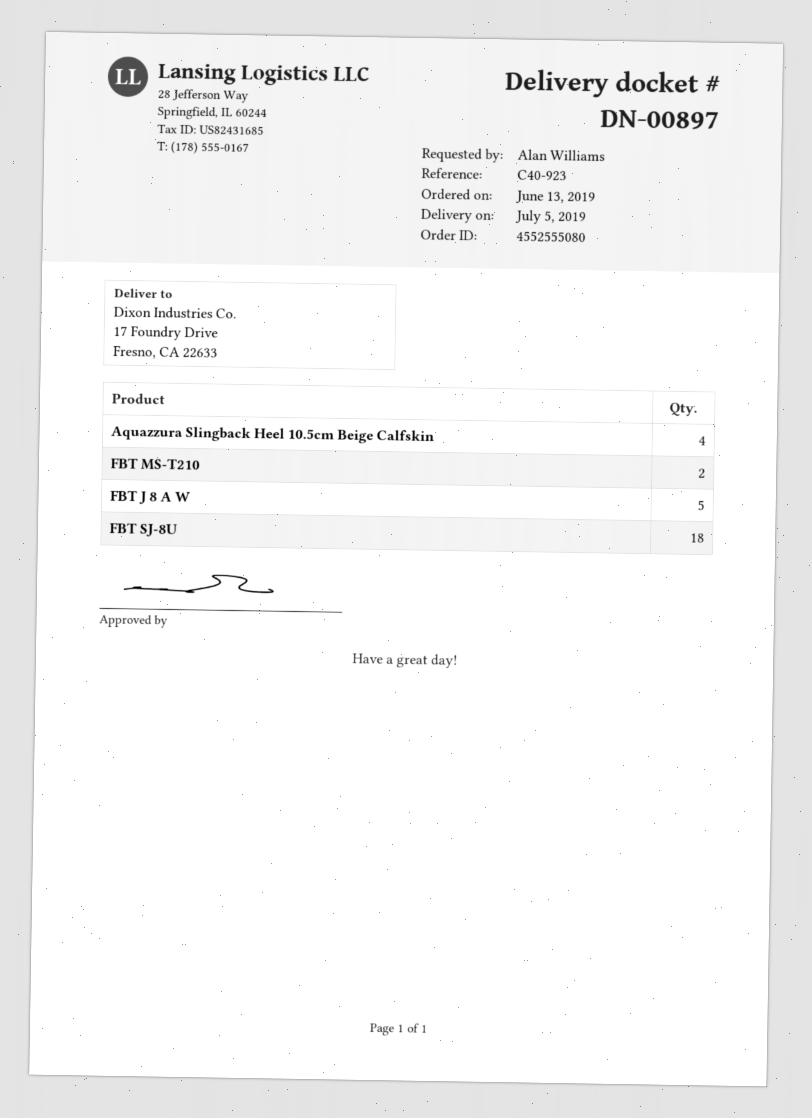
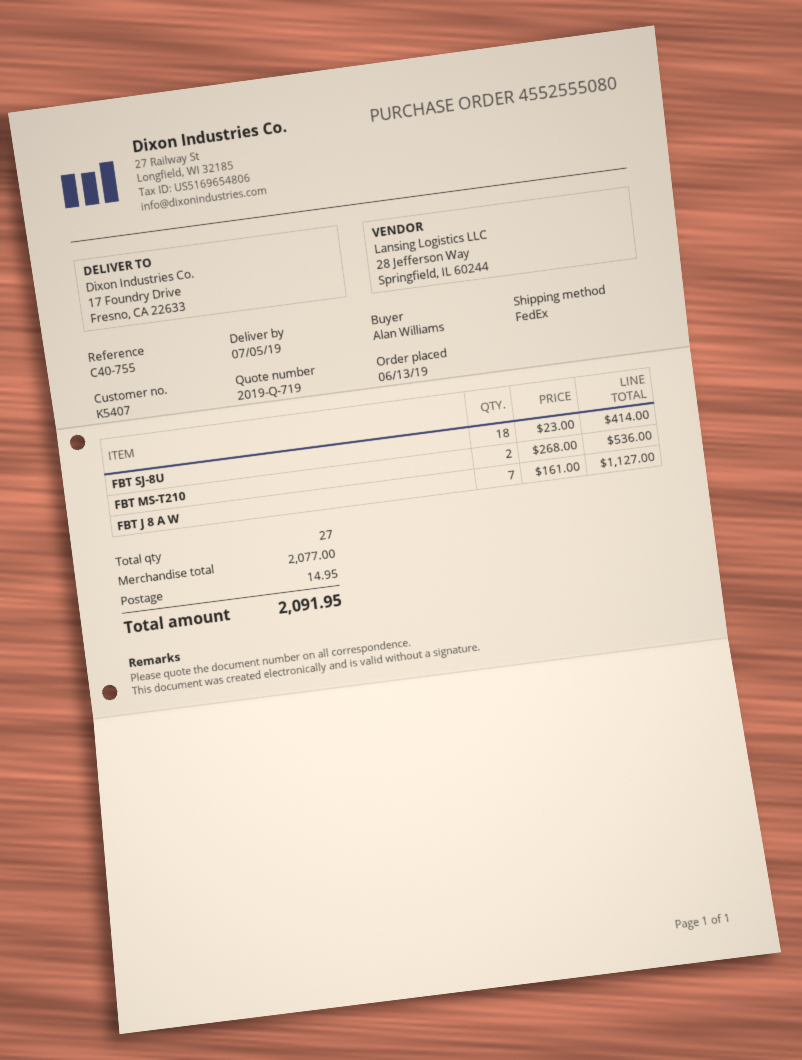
reference: C40-923 -> C40-755
Aquazzura Slingback Heel 10.5cm Beige Calfskin: 4 -> none
FBT J 8 A W: 5 -> 7

